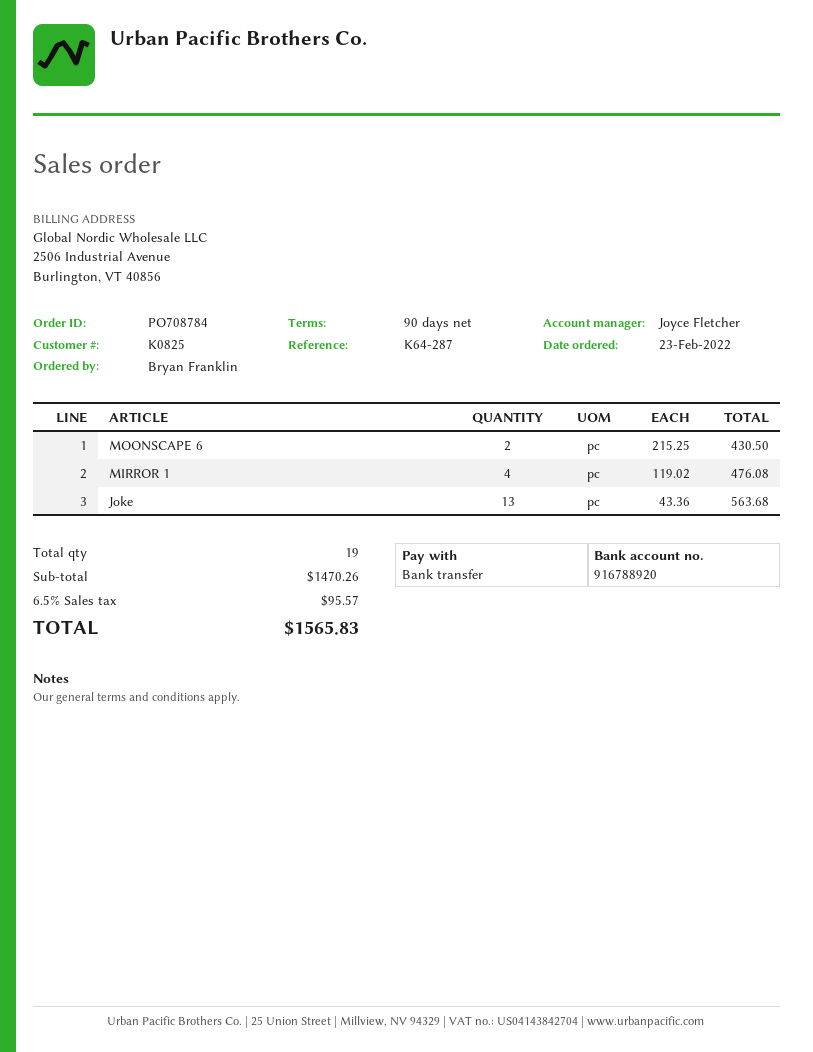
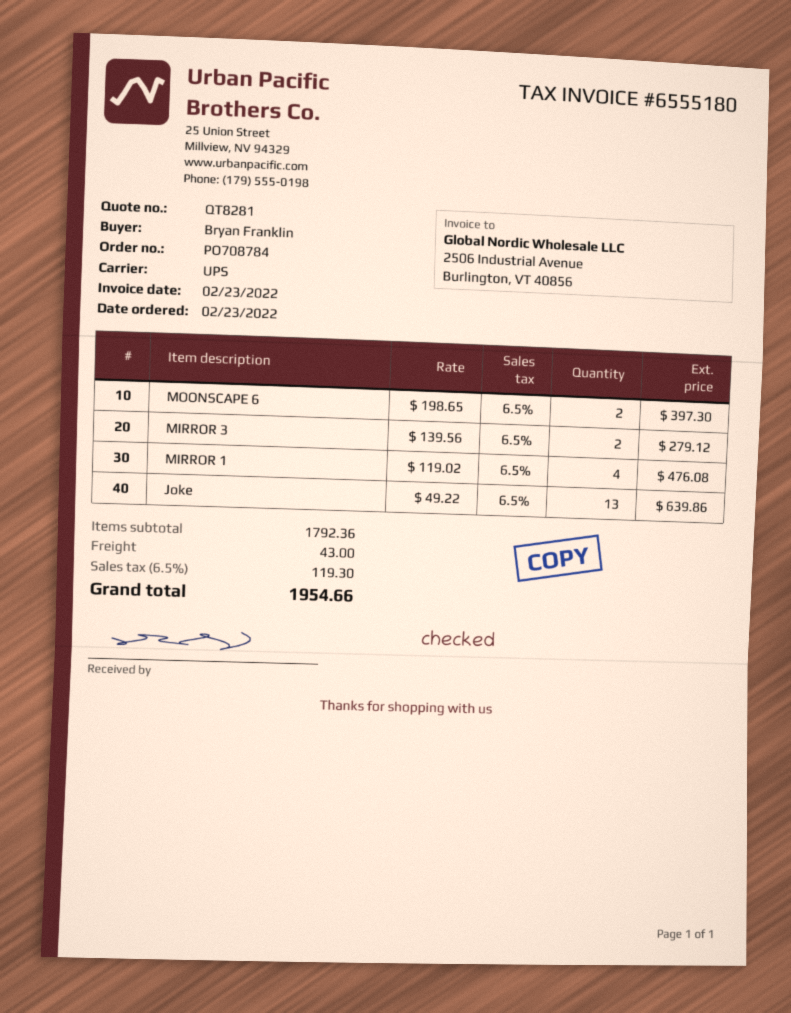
MOONSCAPE 6: 2 x 215.25 = 430.50 -> 2 x 198.65 = 397.30
Joke: 13 x 43.36 = 563.68 -> 13 x 49.22 = 639.86
MIRROR 3: none -> 2 x 139.56 = 279.12
subtotal: 1470.26 -> 1792.36
shipping: none -> 43.00
tax: 6.5% = 95.57 -> 6.5% = 119.30
total: 1565.83 -> 1954.66

